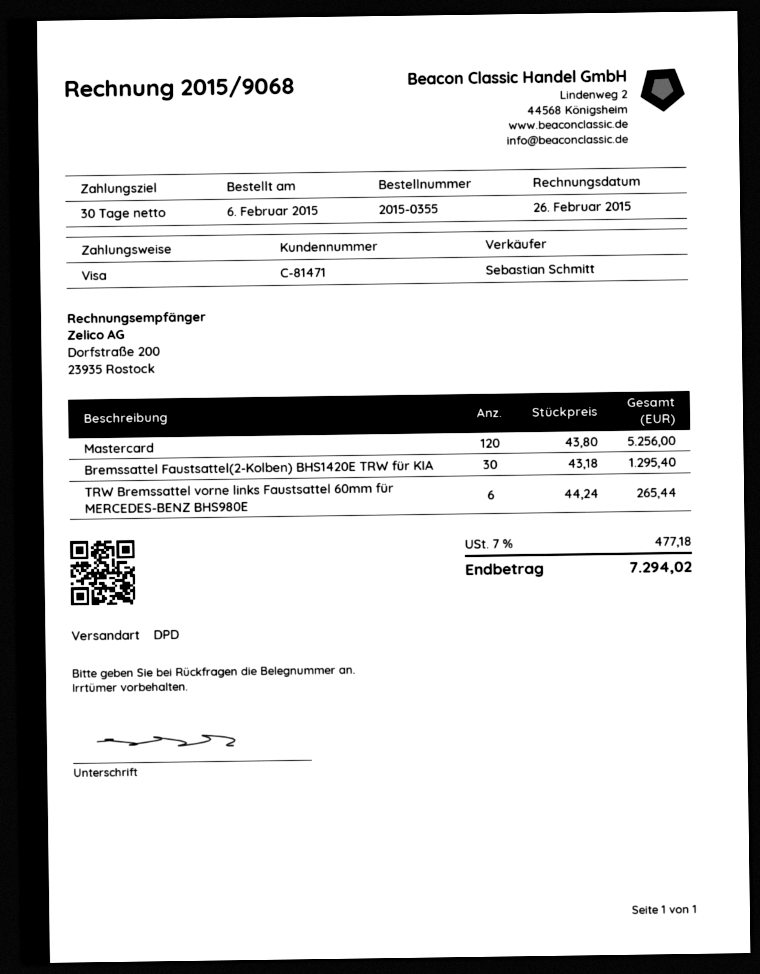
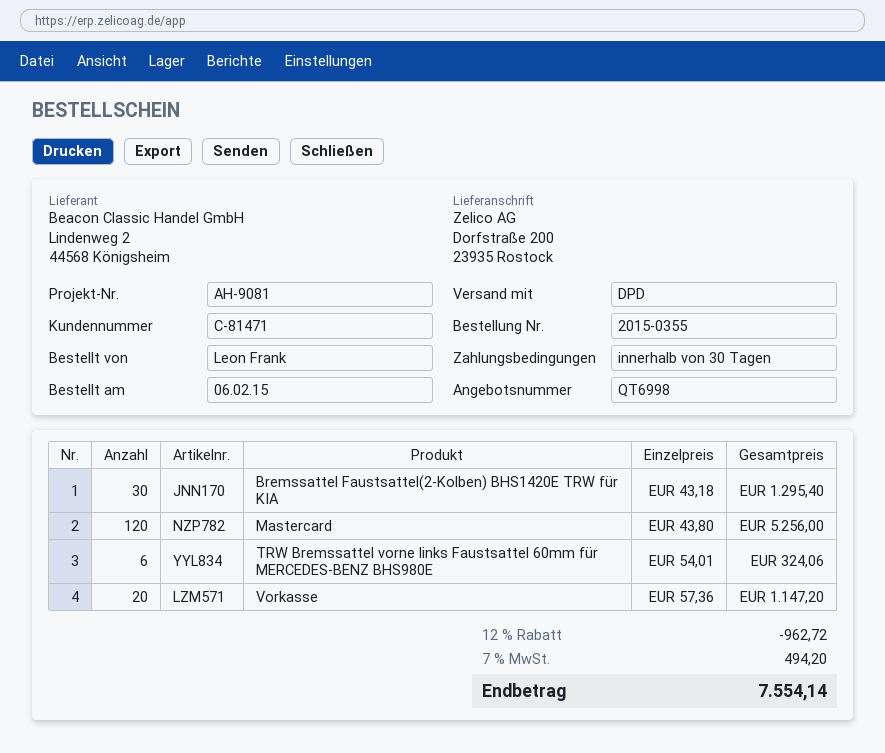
TRW Bremssattel vorne links Faustsattel 60mm für MERCEDES-BENZ BHS980E: 6 x 44.24 = 265.44 -> 6 x 54.01 = 324.06
Vorkasse: none -> 20 x 57.36 = 1147.20
discount: none -> 12% = 962.72
tax: 7% = 477.18 -> 7% = 494.20
total: 7294.02 -> 7554.14

